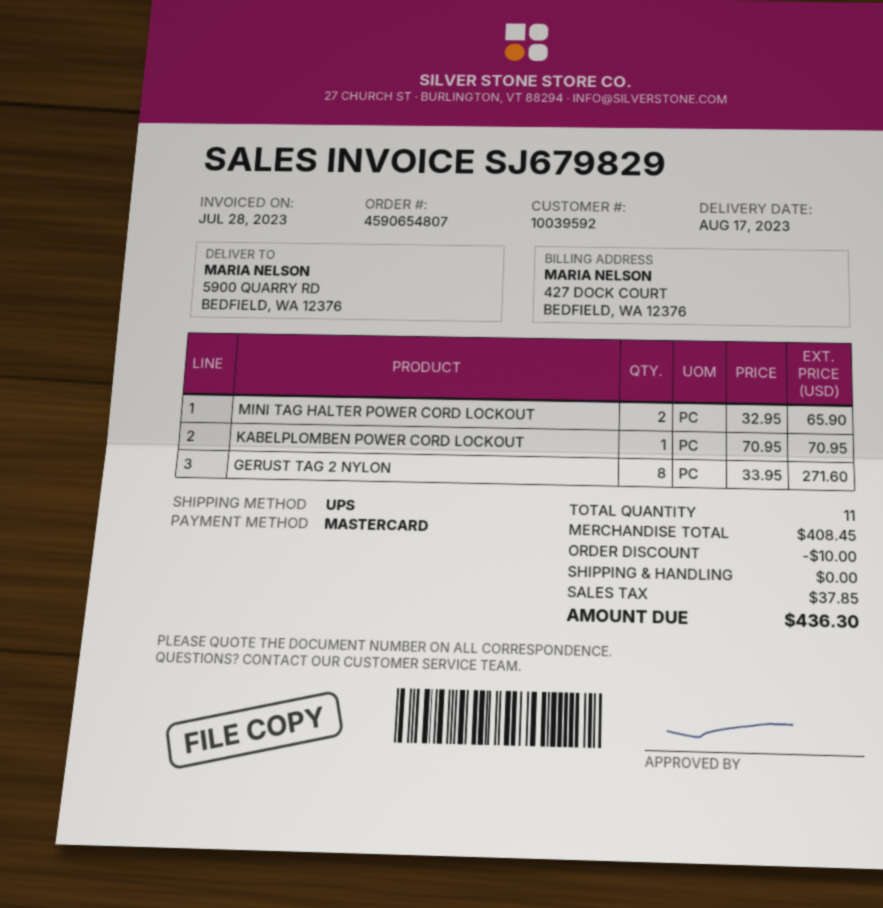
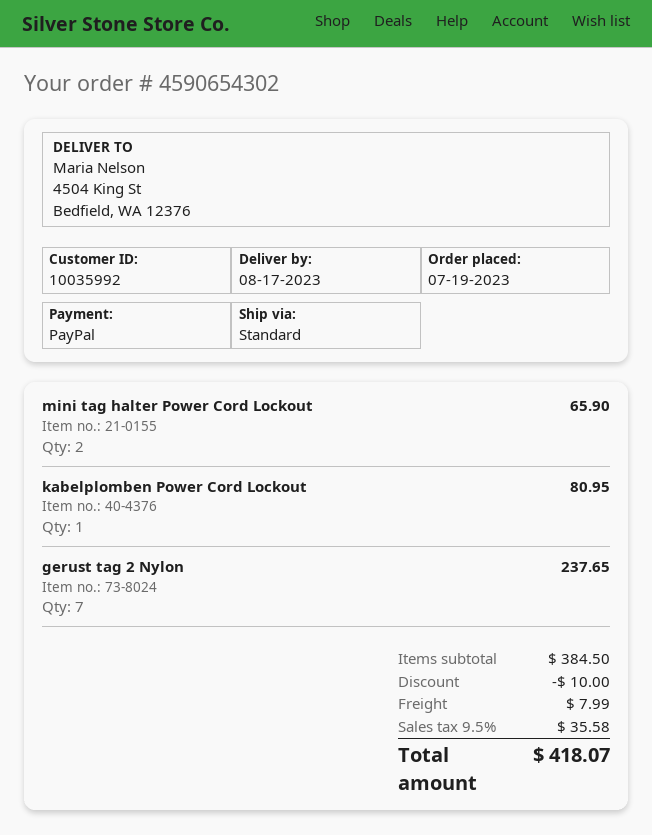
order number: 4590654807 -> 4590654302
customer number: 10039592 -> 10035992
payment method: Mastercard -> PayPal
shipping method: UPS -> standard
ship to: 5900 QUARRY RD, BEDFIELD, WA 12376 -> 4504 King St, Bedfield, WA 12376
KABELPLOMBEN POWER CORD LOCKOUT: 1 for 70.95 -> 1 for 80.95
GERUST TAG 2 NYLON: 8 for 271.60 -> 7 for 237.65
subtotal: 408.45 -> 384.50
shipping: 0.00 -> 7.99
tax: 37.85 -> 35.58
total: 436.30 -> 418.07

